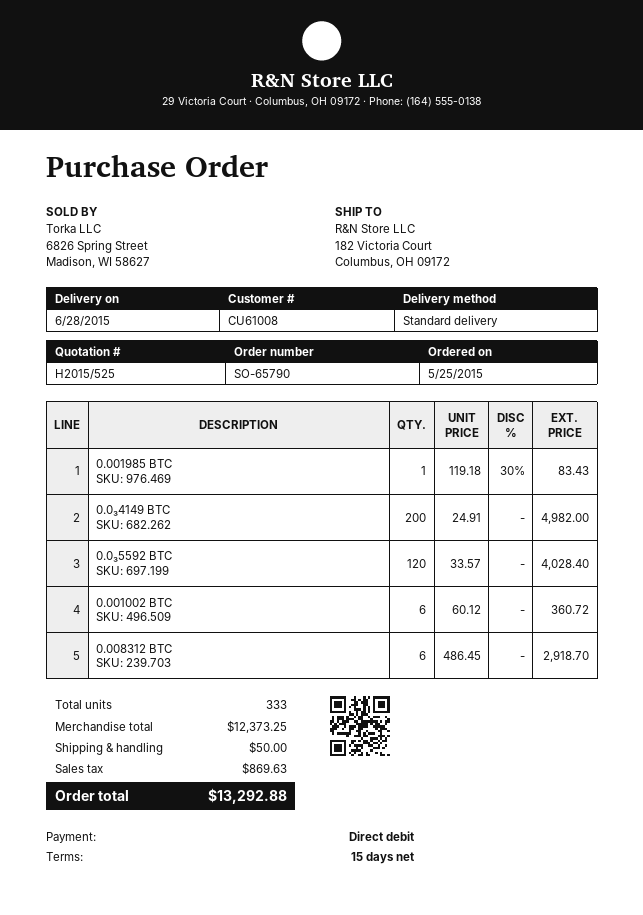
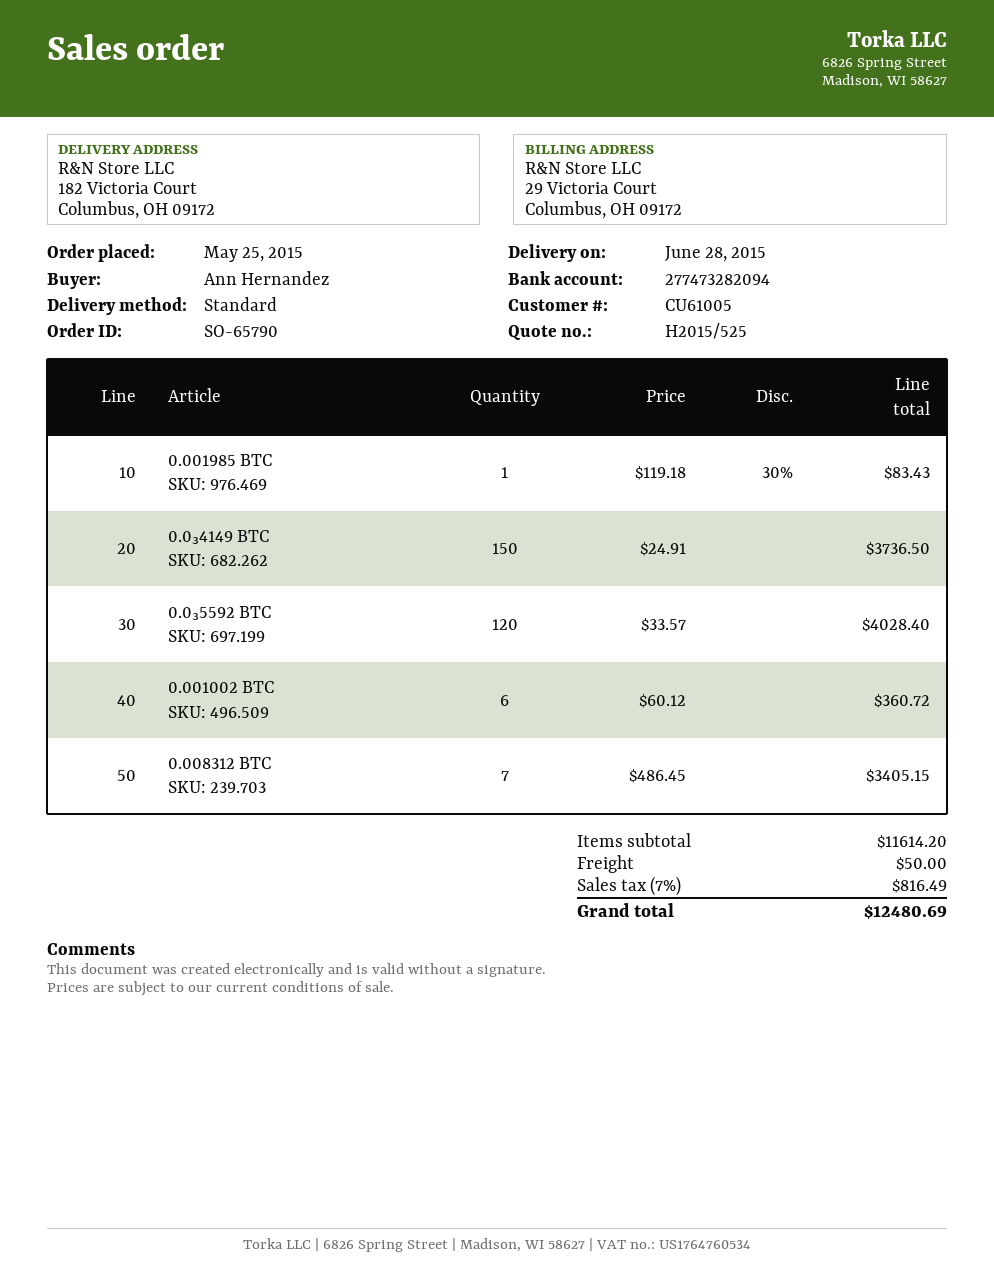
customer number: CU61008 -> CU61005
0.0₃4149 BTC: 200 x 24.91 = 4982.00 -> 150 x 24.91 = 3736.50
0.008312 BTC: 6 x 486.45 = 2918.70 -> 7 x 486.45 = 3405.15
subtotal: 12373.25 -> 11614.20
tax: 869.63 -> 816.49
total: 13292.88 -> 12480.69

